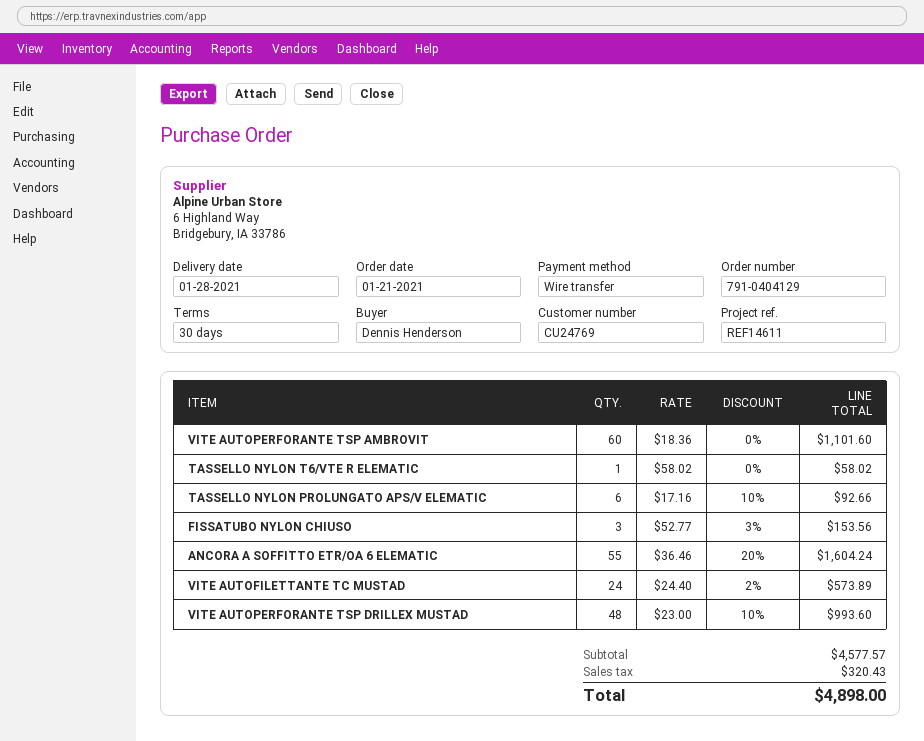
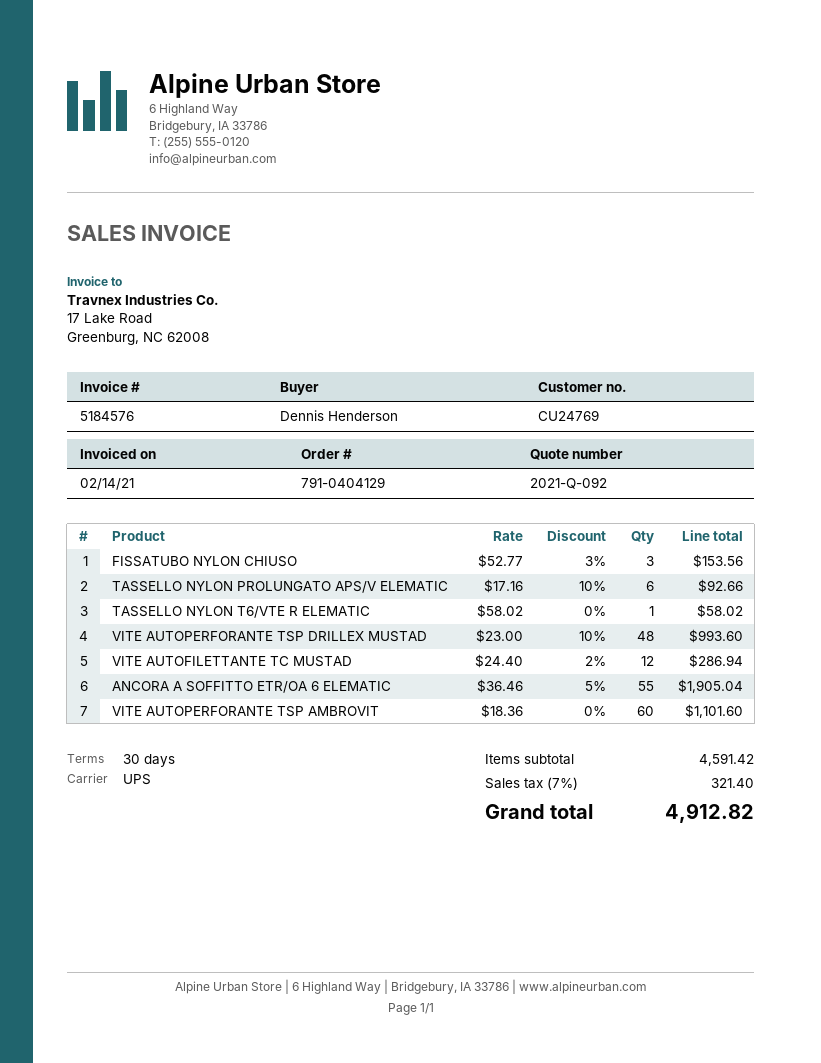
ANCORA A SOFFITTO ETR/OA 6 ELEMATIC: 55 x 36.46 - 20% = 1604.24 -> 55 x 36.46 - 5% = 1905.04
VITE AUTOFILETTANTE TC MUSTAD: 24 x 24.40 - 2% = 573.89 -> 12 x 24.40 - 2% = 286.94
subtotal: 4577.57 -> 4591.42
tax: 320.43 -> 321.40
total: 4898.00 -> 4912.82

